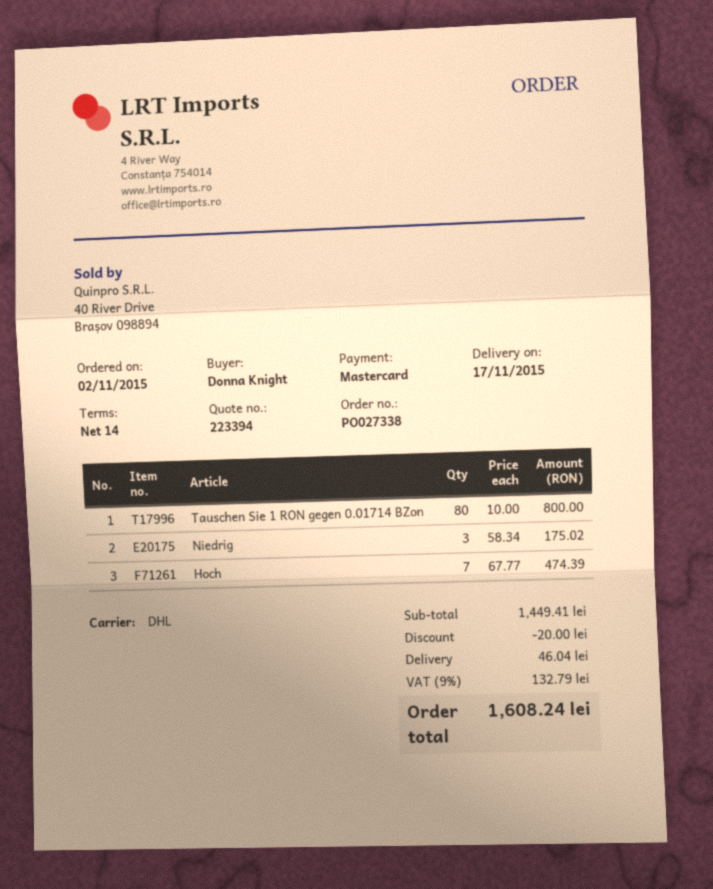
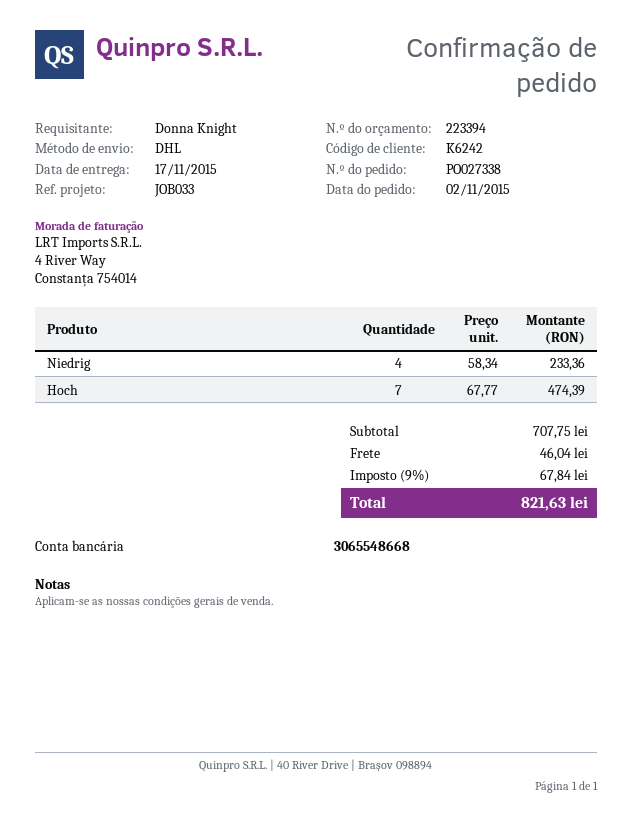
Tauschen Sie 1 RON gegen 0.01714 BZon: 80 x 10.00 = 800.00 -> none
Niedrig: 3 x 58.34 = 175.02 -> 4 x 58.34 = 233.36
subtotal: 1449.41 -> 707.75
discount: 20.00 -> none
tax: 9% = 132.79 -> 9% = 67.84
total: 1608.24 -> 821.63

